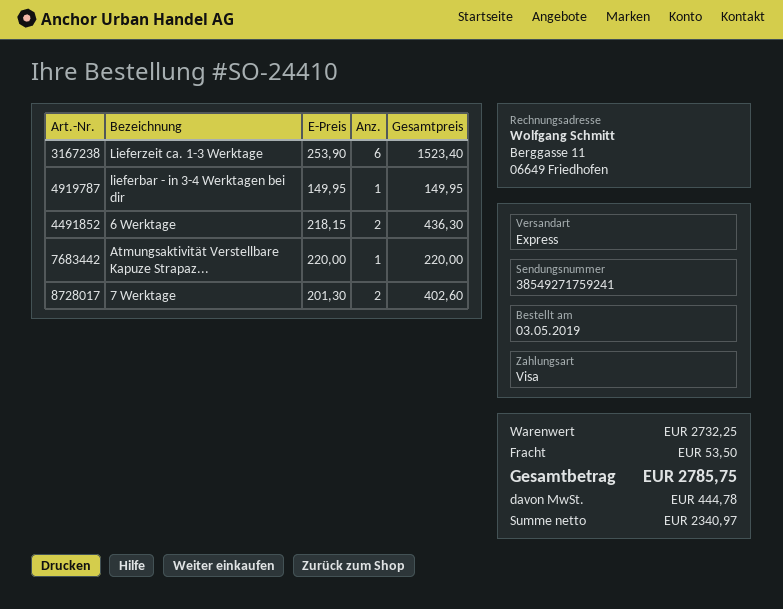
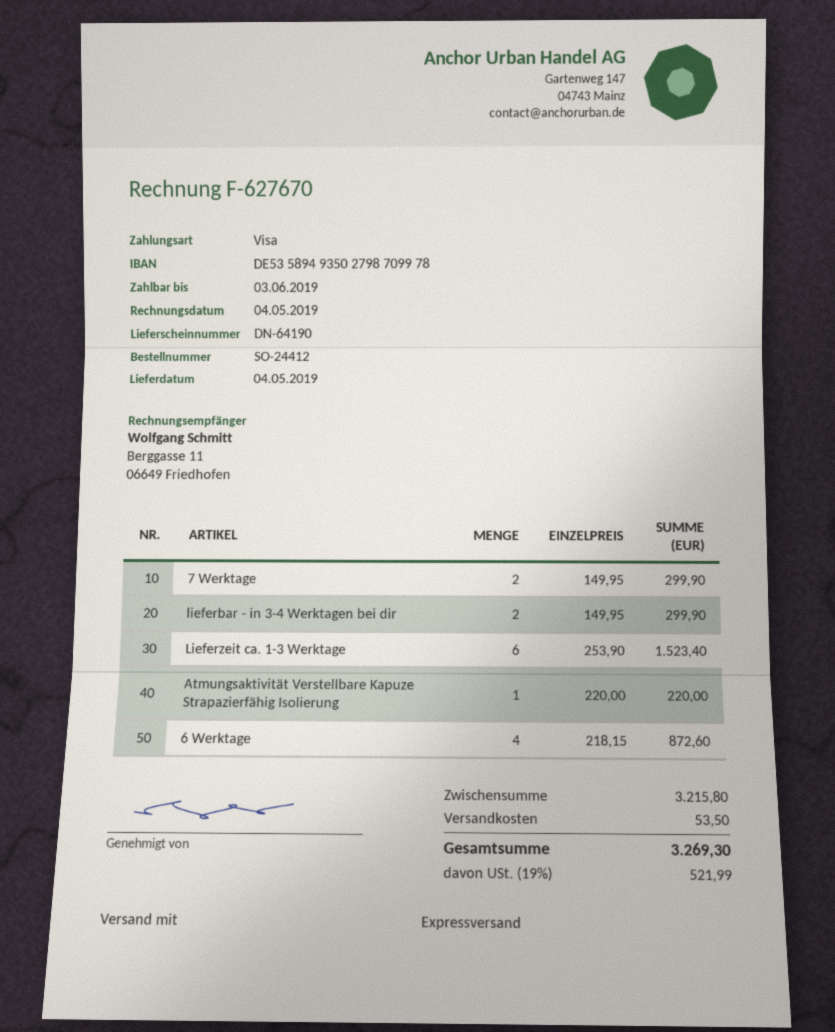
order number: SO-24410 -> SO-24412
lieferbar - in 3-4 Werktagen bei dir: 1 x 149.95 = 149.95 -> 2 x 149.95 = 299.90
6 Werktage: 2 x 218.15 = 436.30 -> 4 x 218.15 = 872.60
7 Werktage: 2 x 201.30 = 402.60 -> 2 x 149.95 = 299.90
subtotal: 2732.25 -> 3215.80
tax: 444.78 -> 521.99
total: 2785.75 -> 3269.30

